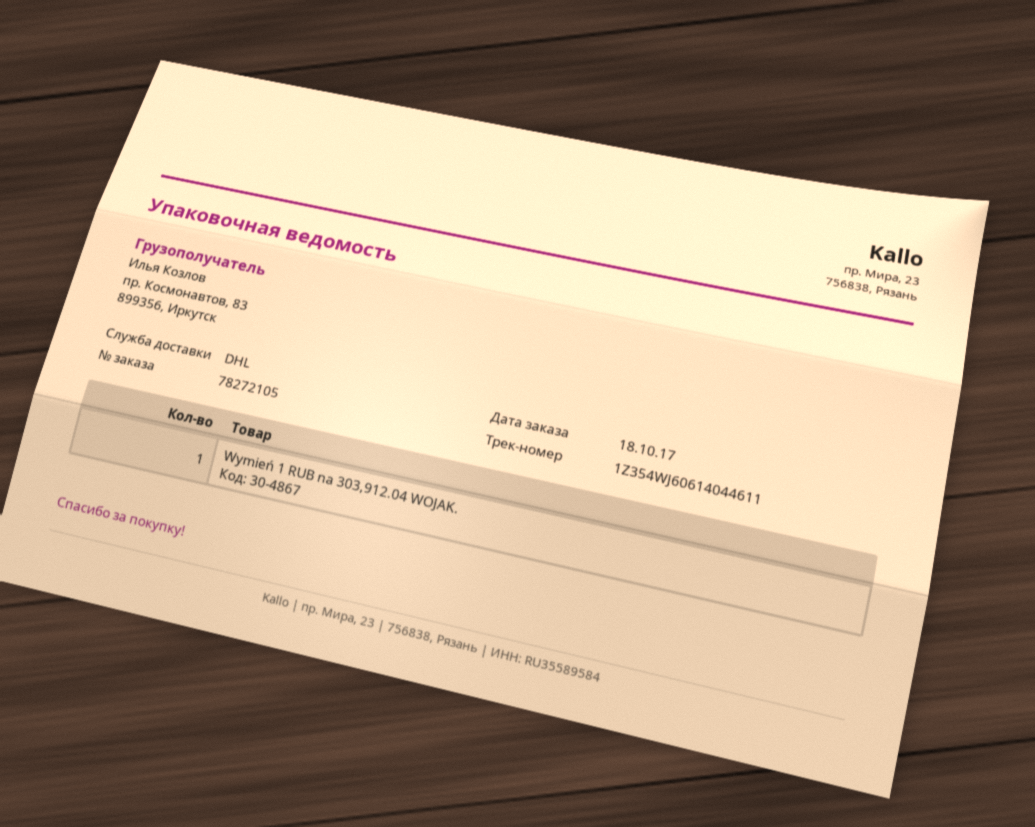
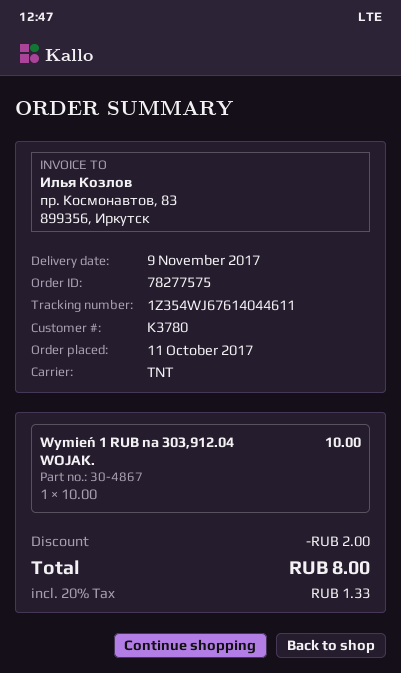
order number: 78272105 -> 78277575
order date: 2017-10-18 -> 2017-10-11
shipping method: DHL -> TNT
tracking number: 1Z354WJ60614044611 -> 1Z354WJ67614044611

